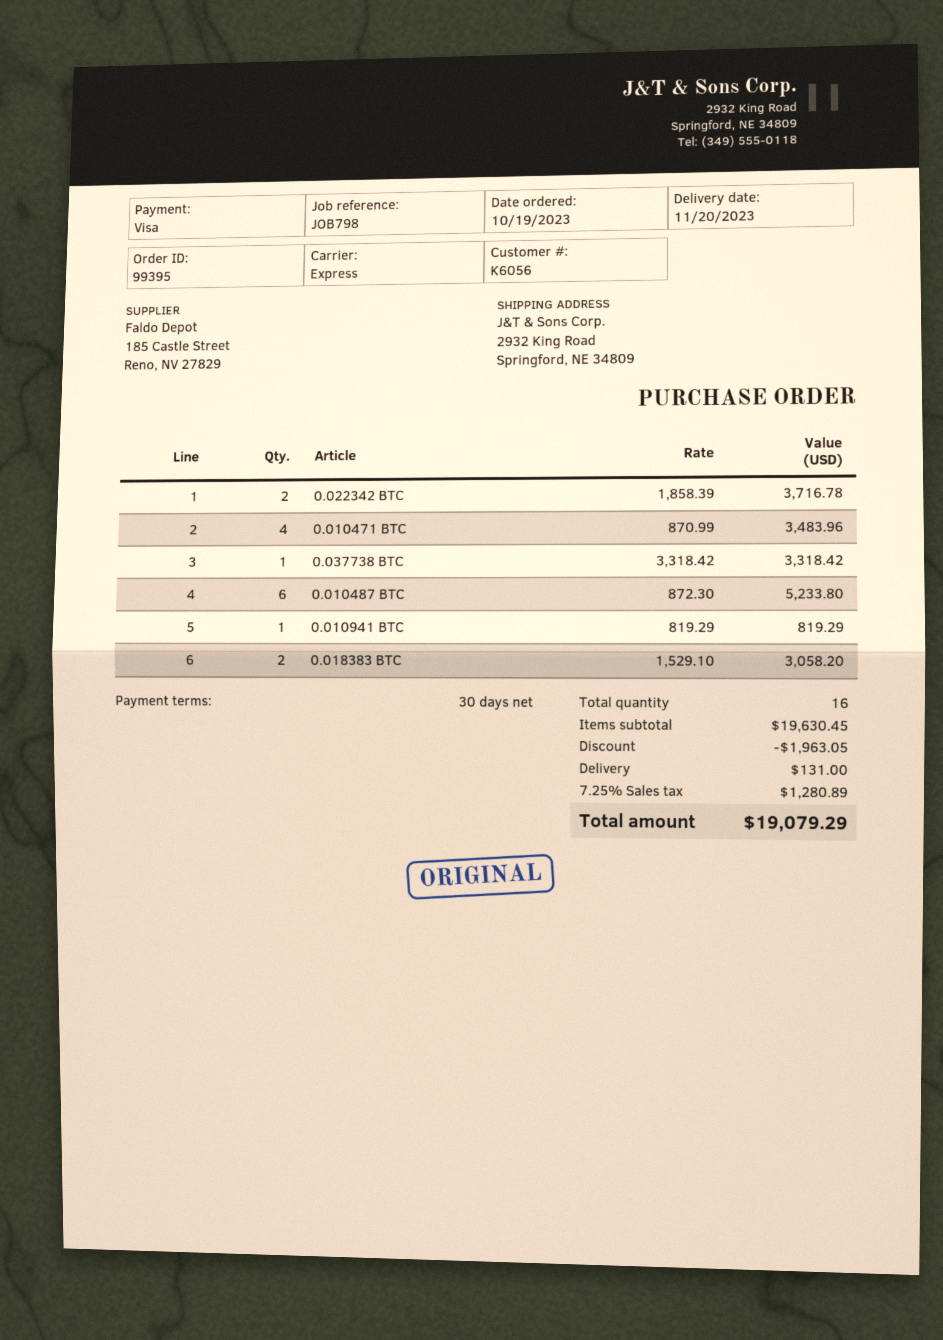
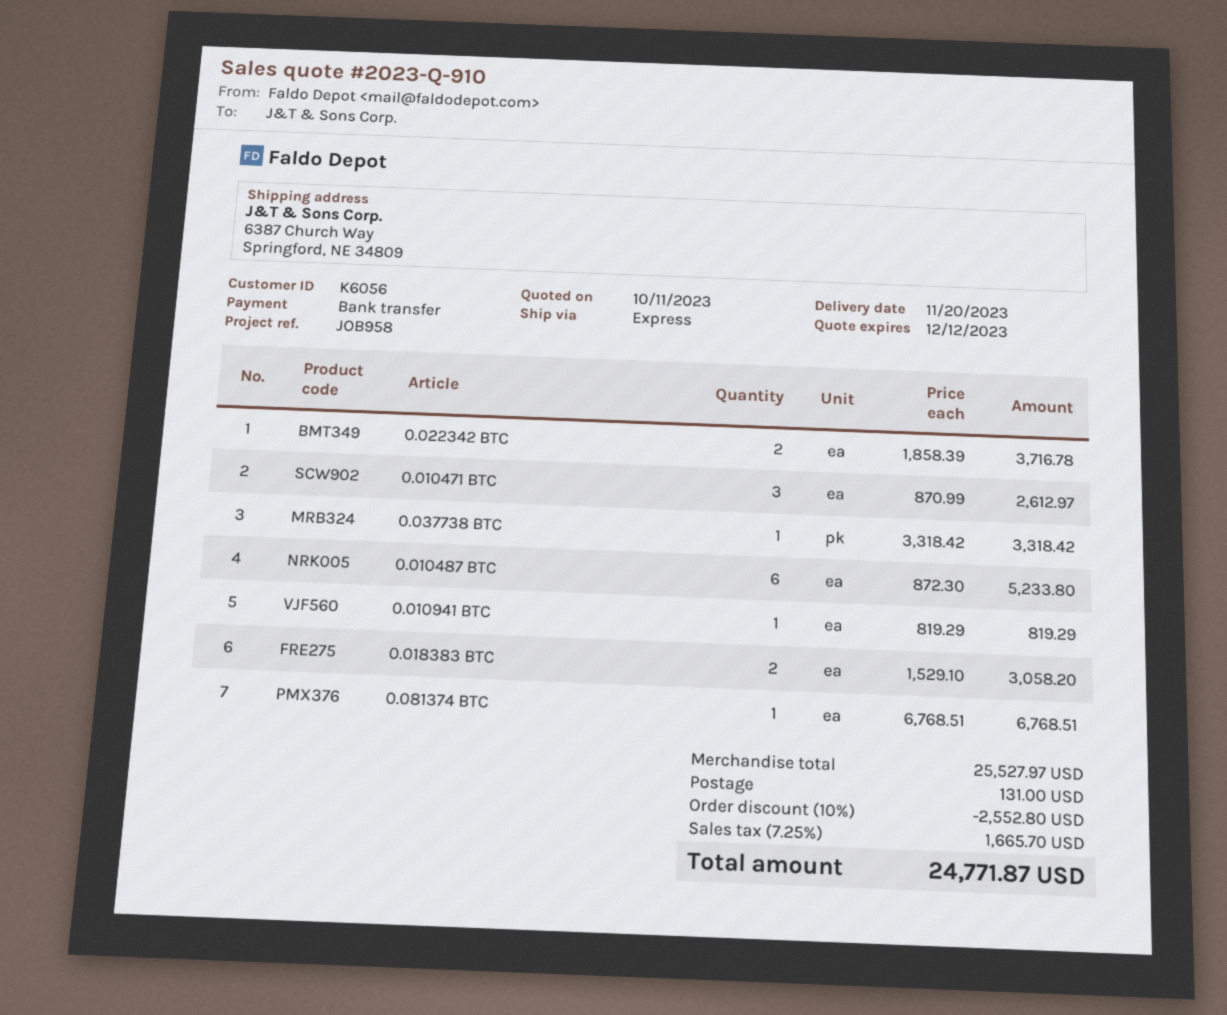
reference: JOB798 -> JOB958
payment method: Visa -> bank transfer
ship to: 2932 King Road, Springford, NE 34809 -> 6387 Church Way, Springford, NE 34809
0.010471 BTC: 4 x 870.99 = 3483.96 -> 3 x 870.99 = 2612.97
0.081374 BTC: none -> 1 x 6768.51 = 6768.51
subtotal: 19630.45 -> 25527.97
discount: 1963.05 -> 2552.80
tax: 7.25% = 1280.89 -> 7.25% = 1665.70
total: 19079.29 -> 24771.87

